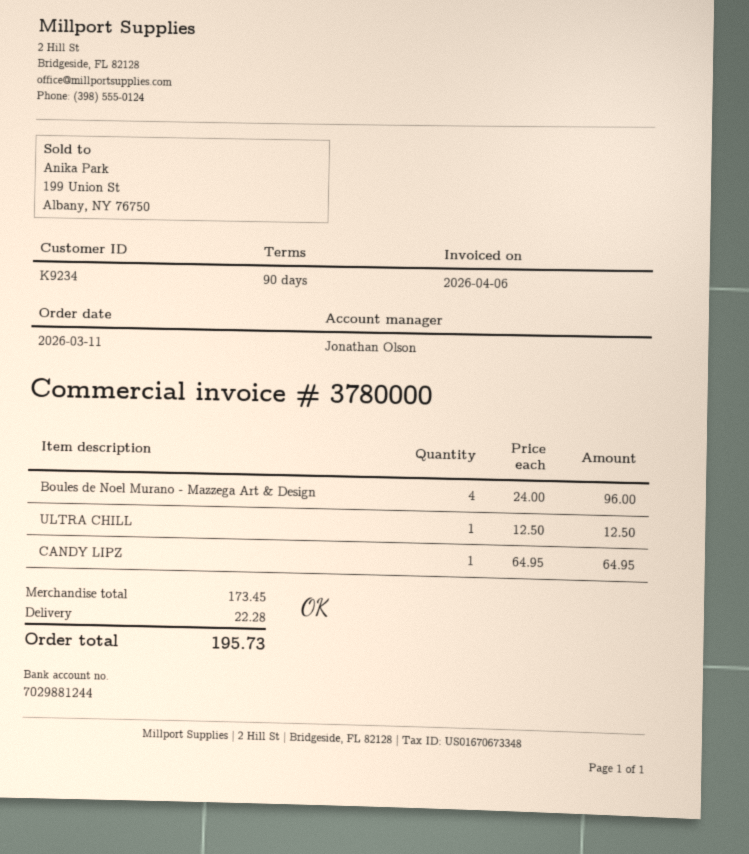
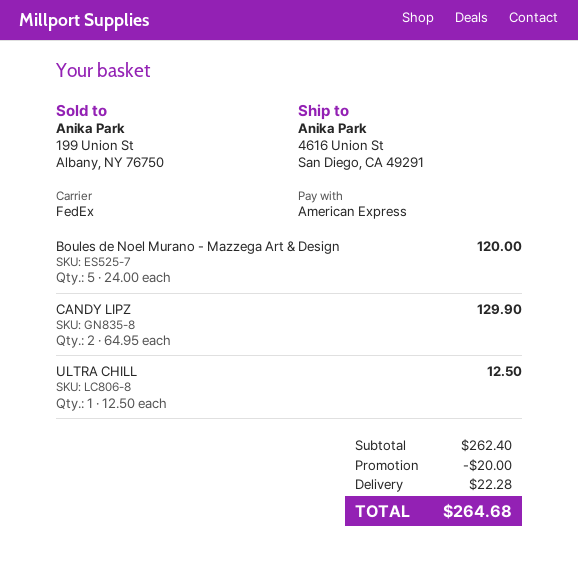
Boules de Noel Murano - Mazzega Art & Design: 4 x 24.00 = 96.00 -> 5 x 24.00 = 120.00
CANDY LIPZ: 1 x 64.95 = 64.95 -> 2 x 64.95 = 129.90
subtotal: 173.45 -> 262.40
discount: none -> 20.00
total: 195.73 -> 264.68

